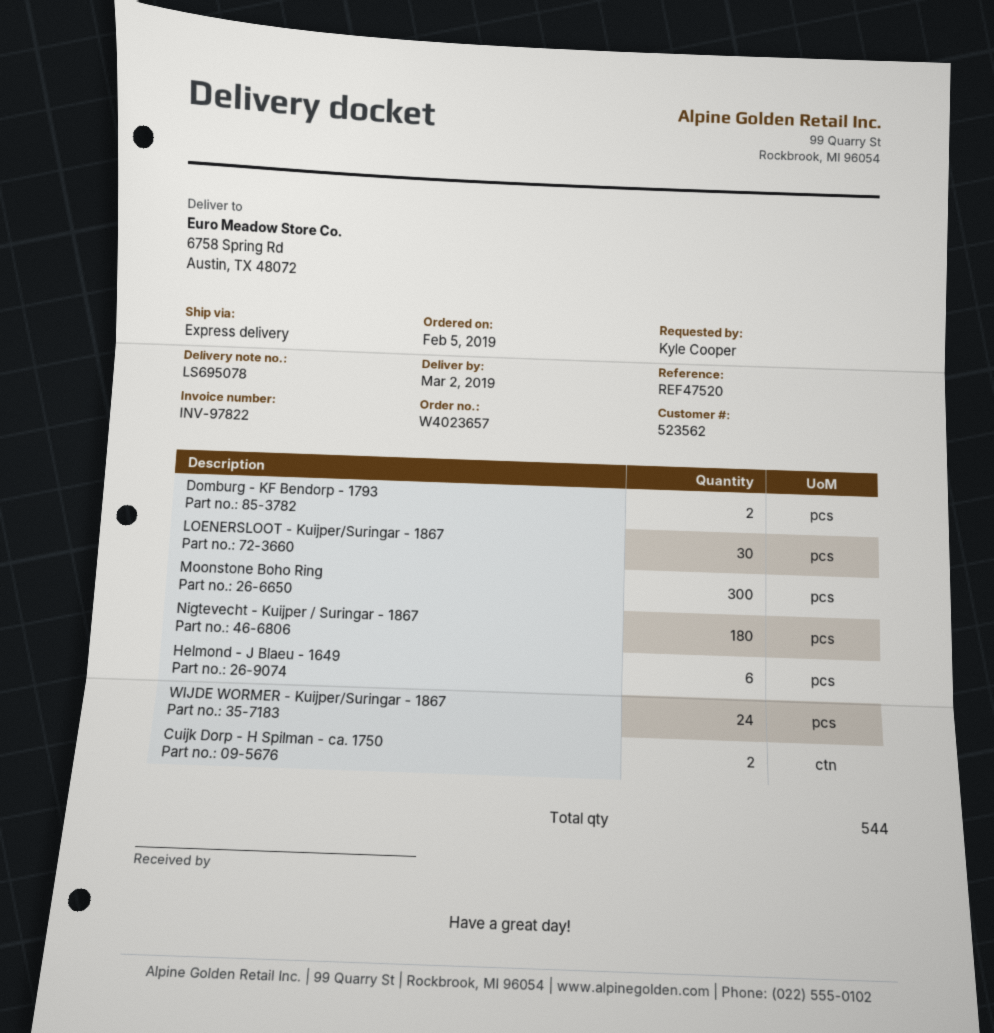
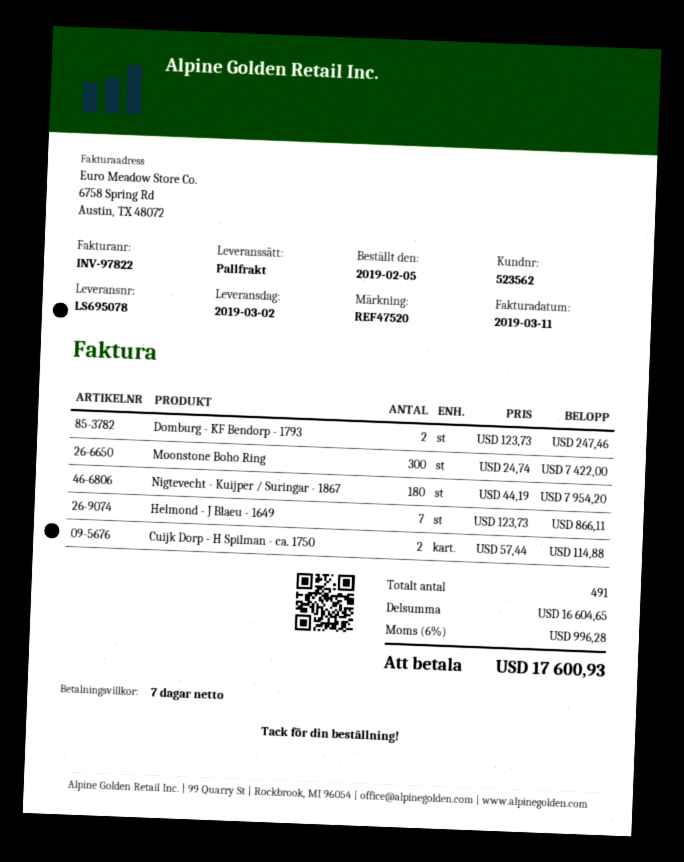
shipping method: express -> pallet freight
LOENERSLOOT - Kuijper/Suringar - 1867: 30 -> none
Helmond - J Blaeu - 1649: 6 -> 7
WIJDE WORMER - Kuijper/Suringar - 1867: 24 -> none
total quantity: 544 -> 491

